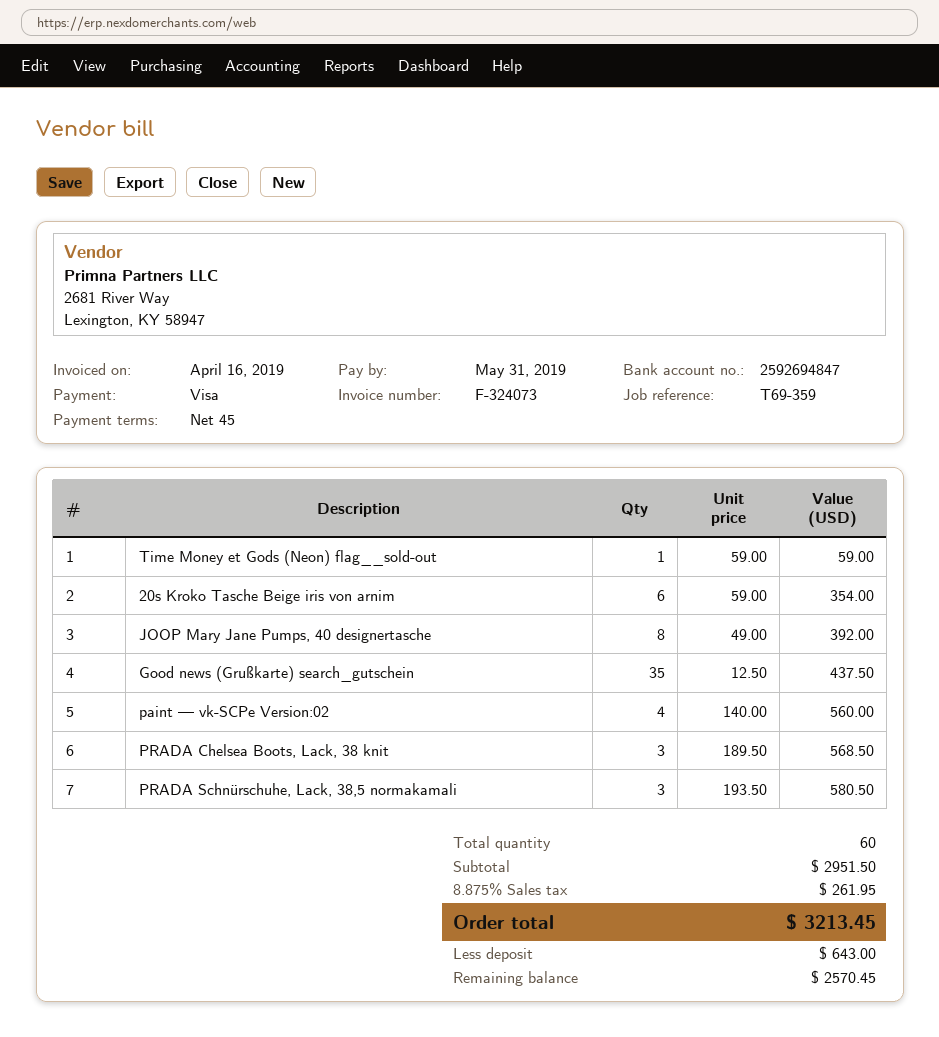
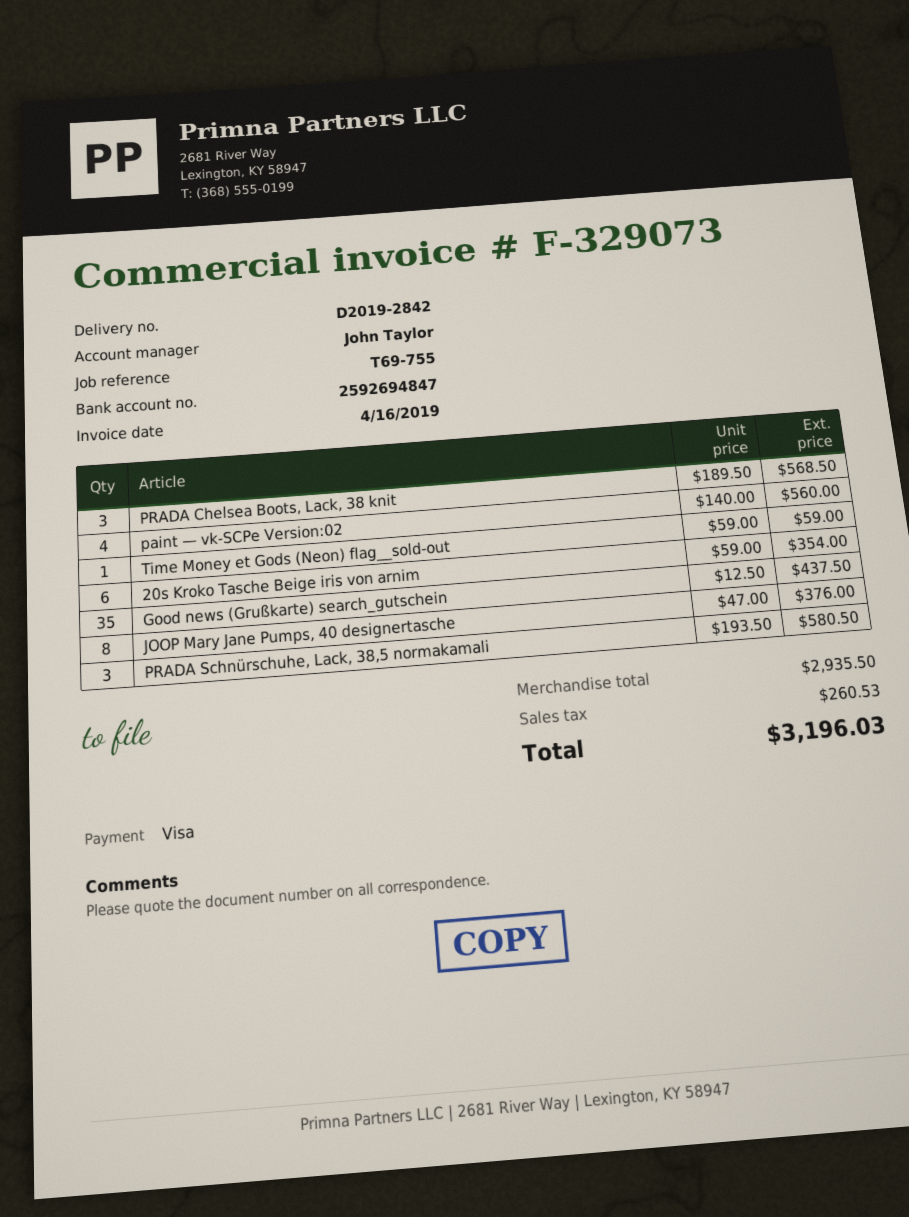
invoice number: F-324073 -> F-329073
reference: T69-359 -> T69-755
JOOP Mary Jane Pumps, 40 designertasche: 8 x 49.00 = 392.00 -> 8 x 47.00 = 376.00
subtotal: 2951.50 -> 2935.50
tax: 261.95 -> 260.53
total: 3213.45 -> 3196.03

